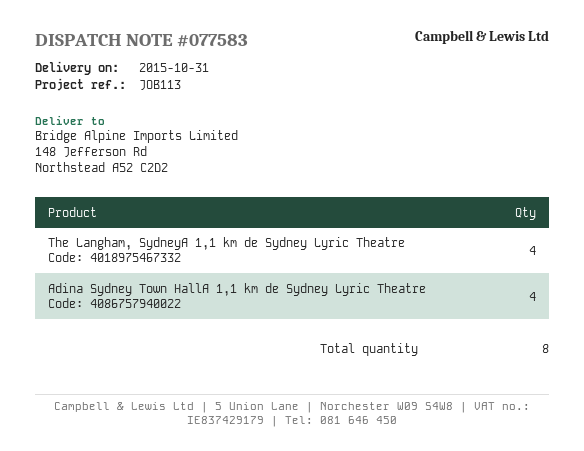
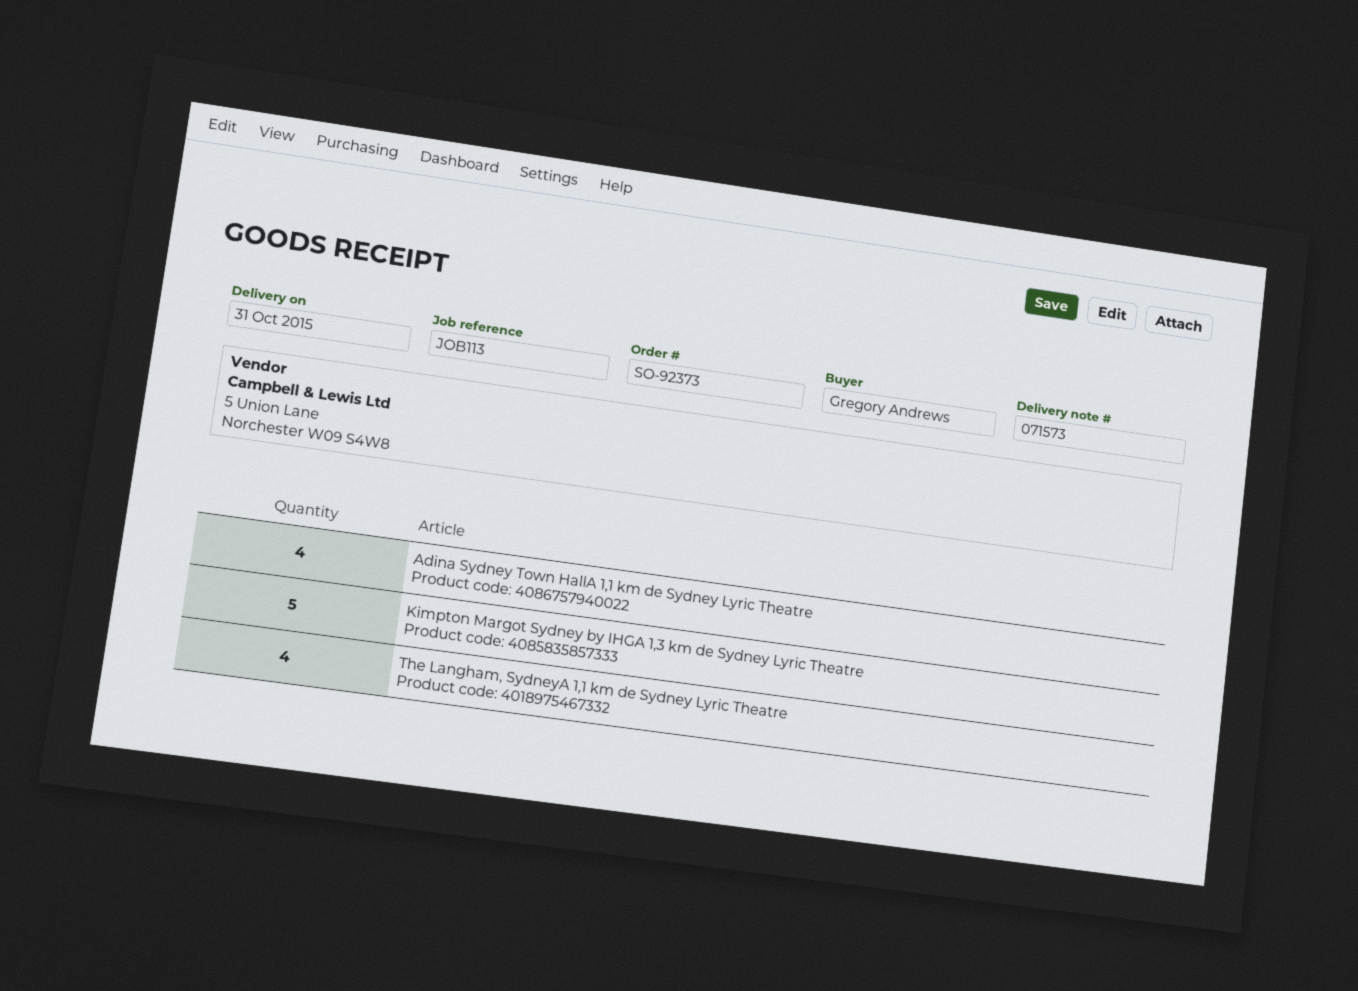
delivery note number: 077583 -> 071573
Kimpton Margot Sydney by IHGA 1,3 km de Sydney Lyric Theatre: none -> 5

